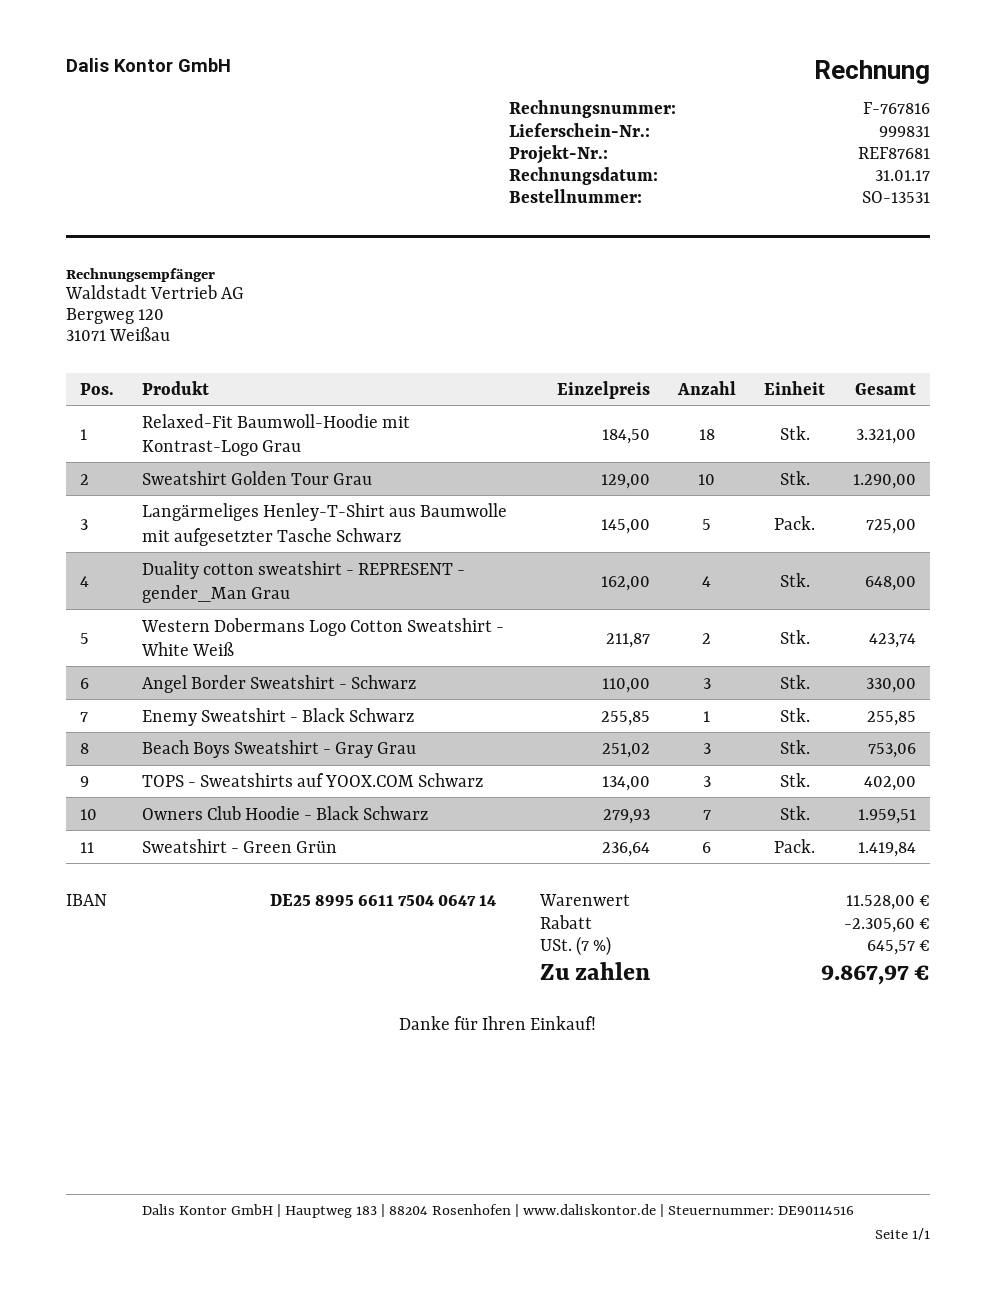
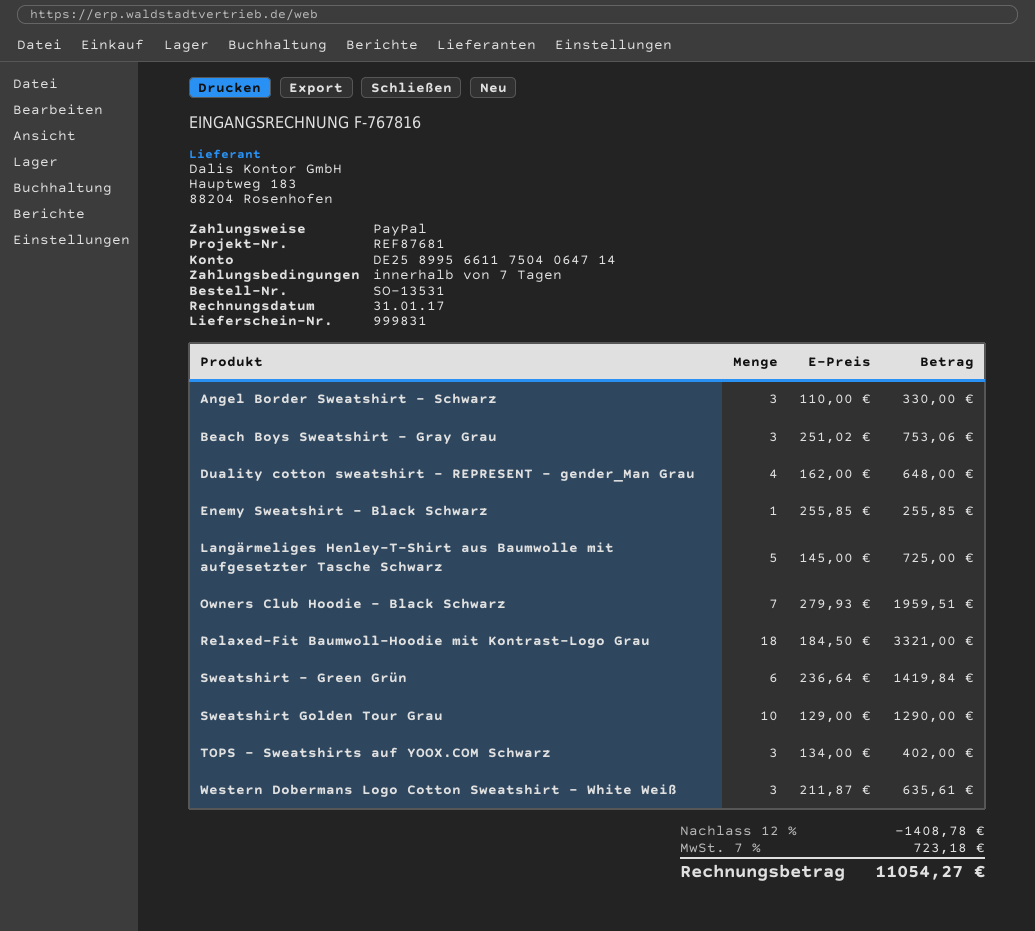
Western Dobermans Logo Cotton Sweatshirt - White Weiß: 2 x 211.87 = 423.74 -> 3 x 211.87 = 635.61
discount: 2305.60 -> 1408.78
tax: 7% = 645.57 -> 7% = 723.18
total: 9867.97 -> 11054.27

